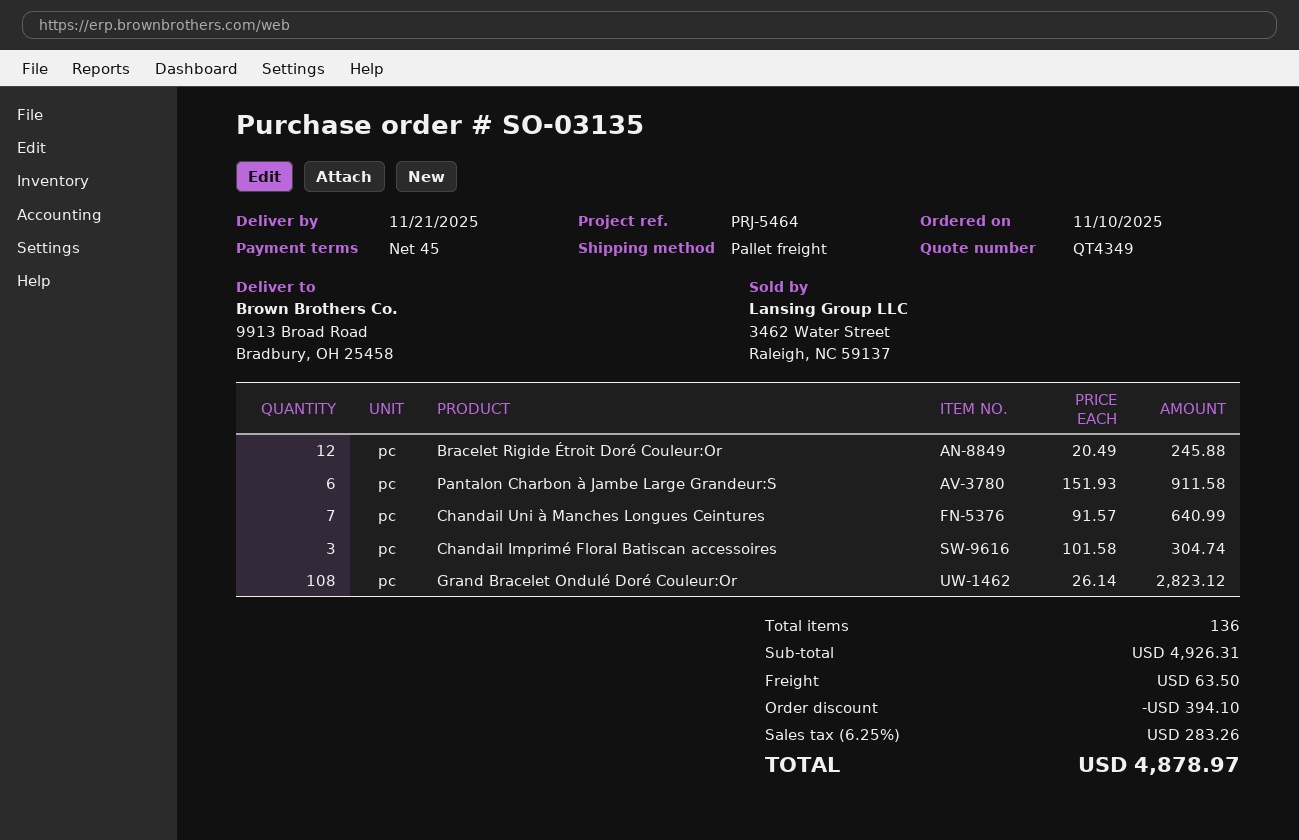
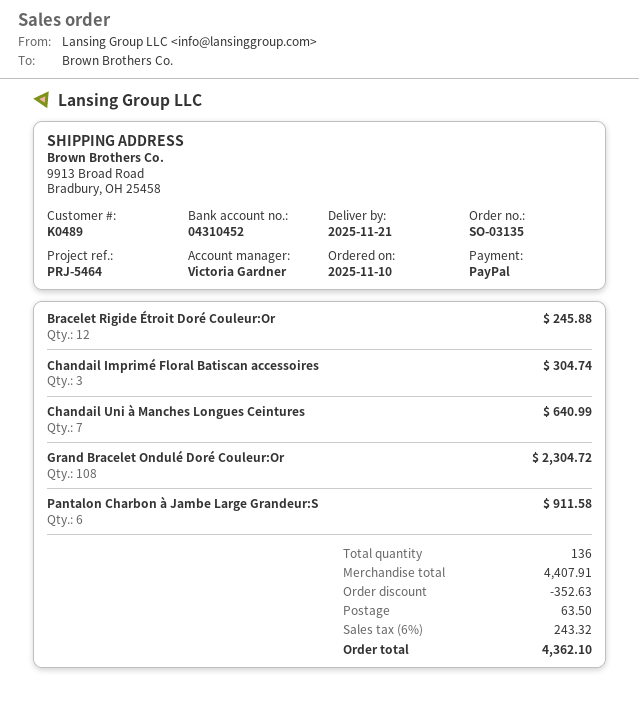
Grand Bracelet Ondulé Doré Couleur:Or: 108 for 2823.12 -> 108 for 2304.72
subtotal: 4926.31 -> 4407.91
discount: 394.10 -> 352.63
tax: 6.25% = 283.26 -> 6% = 243.32
total: 4878.97 -> 4362.10

